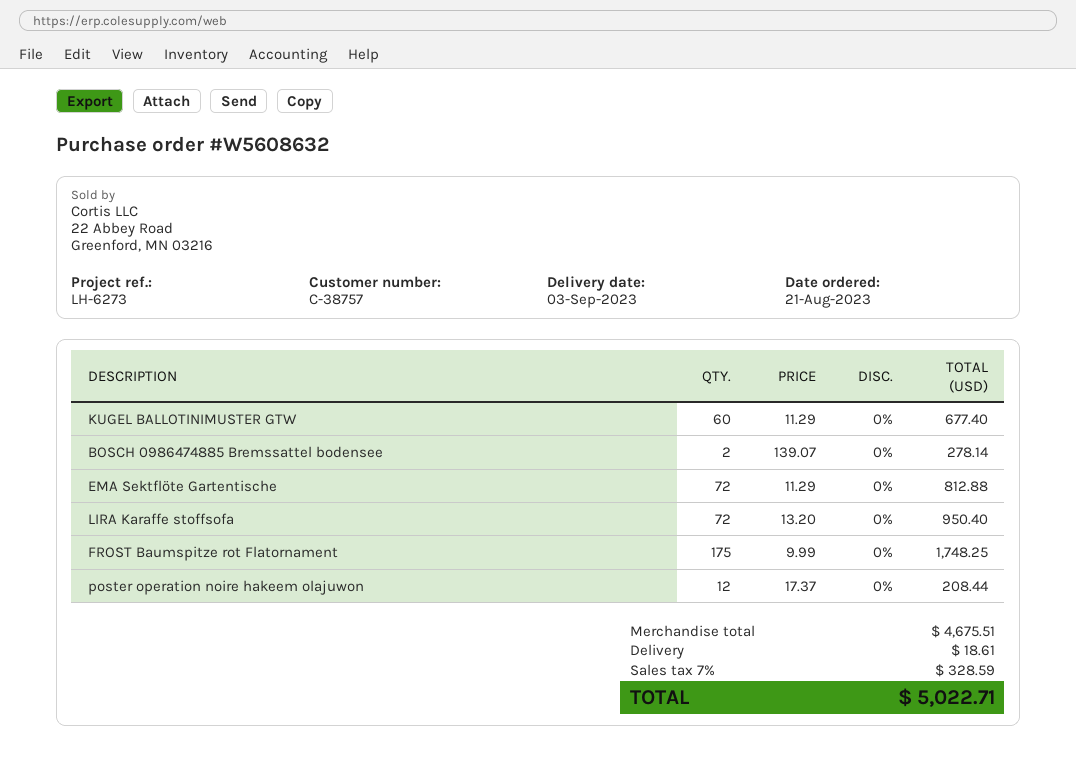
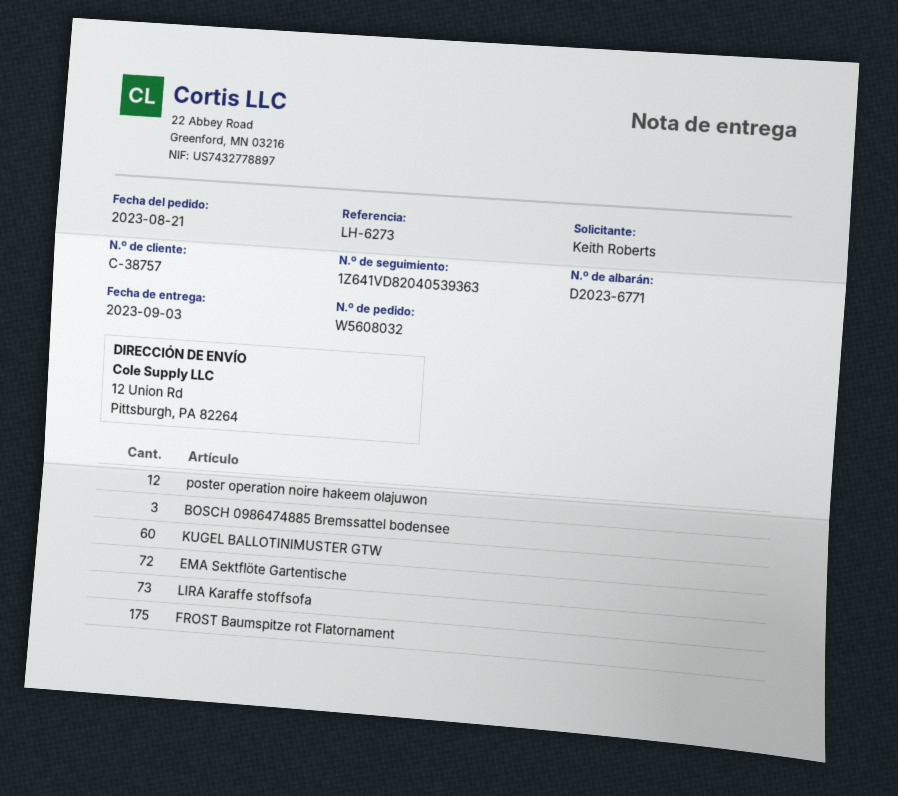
order number: W5608632 -> W5608032
BOSCH 0986474885 Bremssattel bodensee: 2 -> 3
LIRA Karaffe stoffsofa: 72 -> 73

